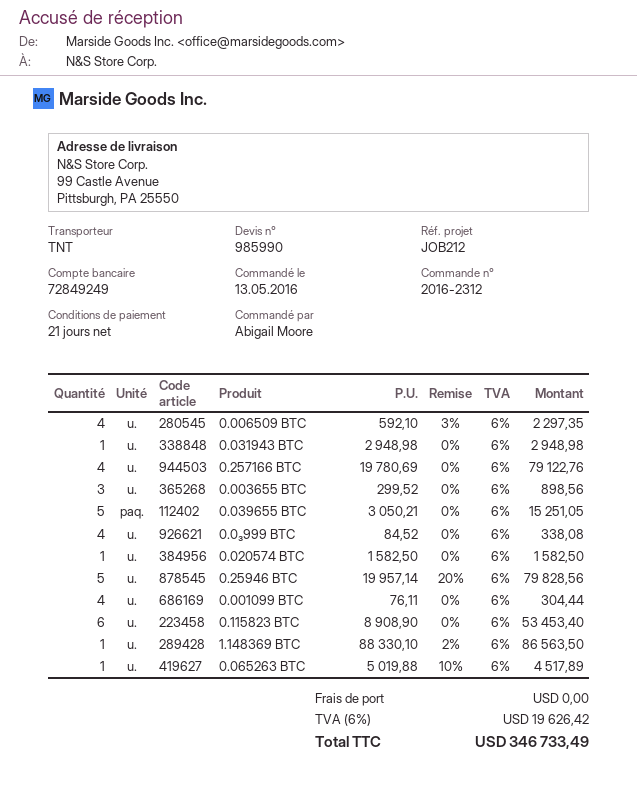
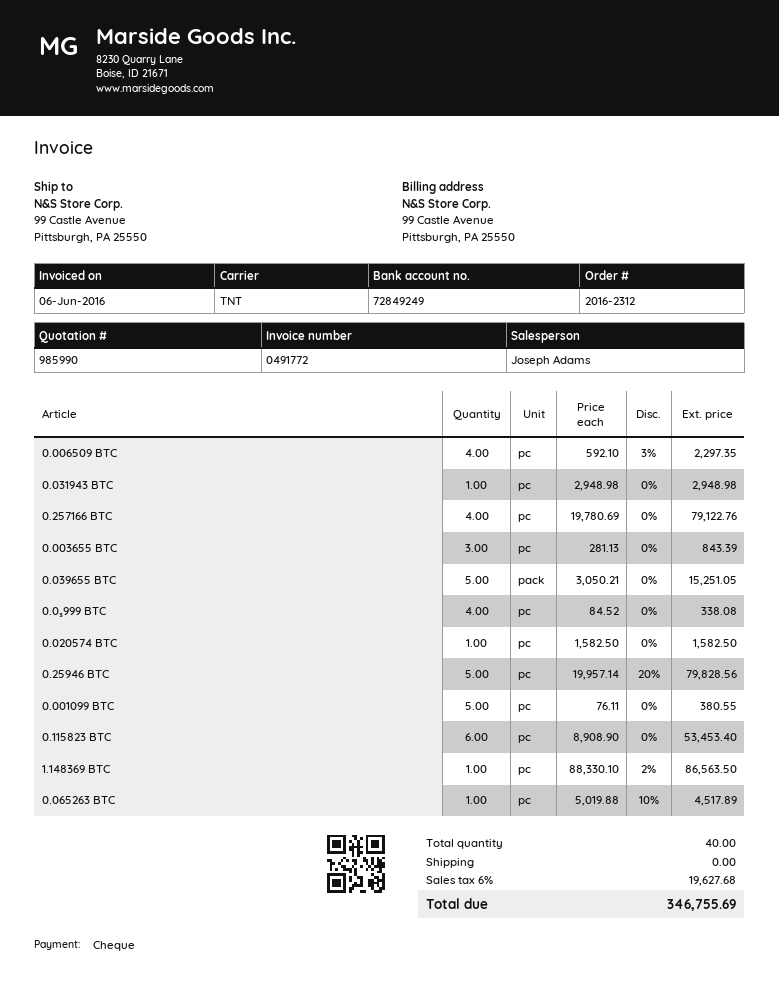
0.003655 BTC: 3 x 299.52 = 898.56 -> 3 x 281.13 = 843.39
0.001099 BTC: 4 x 76.11 = 304.44 -> 5 x 76.11 = 380.55
tax: 6% = 19626.42 -> 6% = 19627.68
total: 346733.49 -> 346755.69

